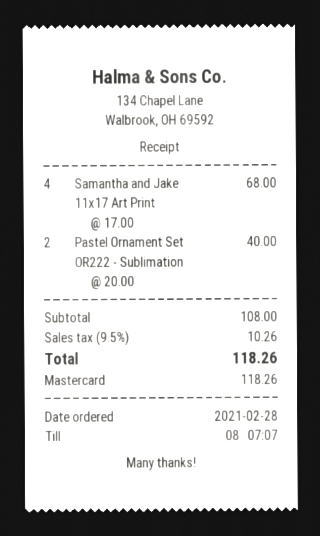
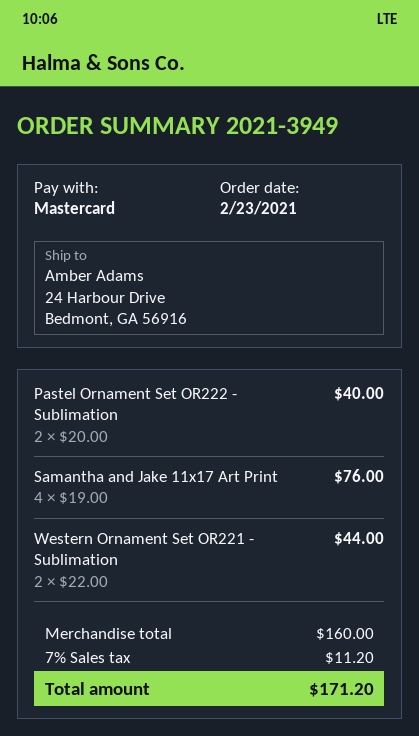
order date: 2021-02-28 -> 2021-02-23
Samantha and Jake 11x17 Art Print: 4 x 17.00 = 68.00 -> 4 x 19.00 = 76.00
Western Ornament Set OR221 - Sublimation: none -> 2 x 22.00 = 44.00
subtotal: 108.00 -> 160.00
tax: 9.5% = 10.26 -> 7% = 11.20
total: 118.26 -> 171.20

